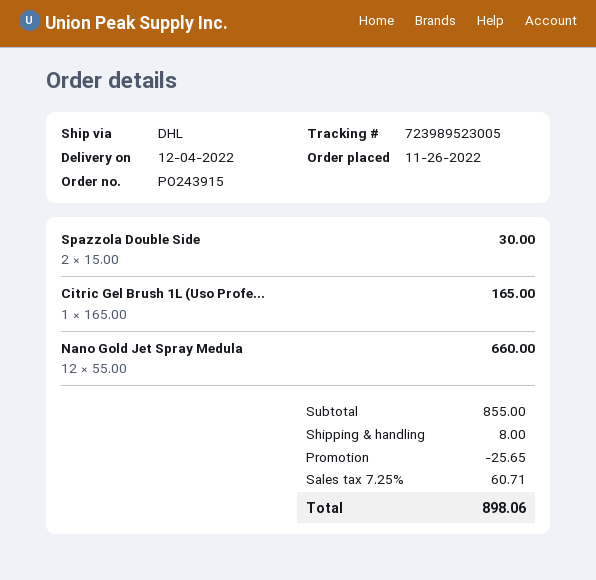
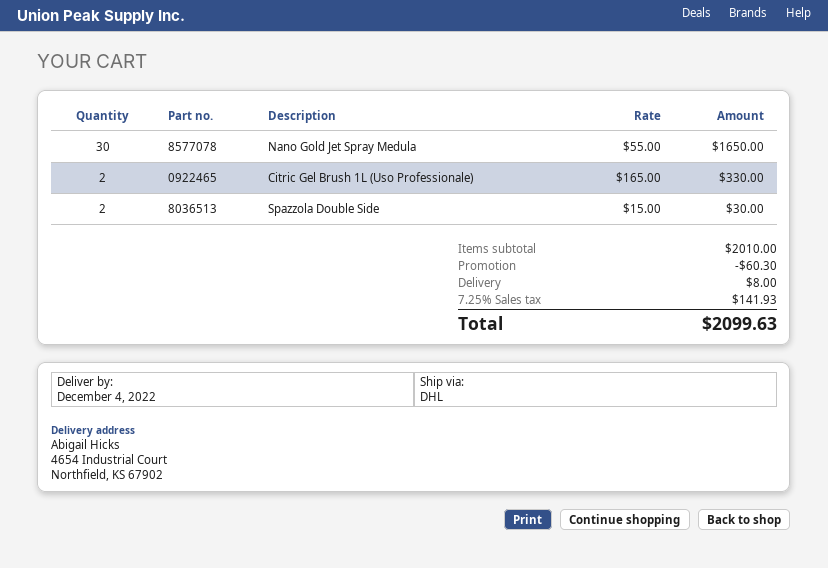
Citric Gel Brush 1L (Uso Profe...: 1 x 165.00 = 165.00 -> 2 x 165.00 = 330.00
Nano Gold Jet Spray Medula: 12 x 55.00 = 660.00 -> 30 x 55.00 = 1650.00
subtotal: 855.00 -> 2010.00
discount: 25.65 -> 60.30
tax: 7.25% = 60.71 -> 7.25% = 141.93
total: 898.06 -> 2099.63

